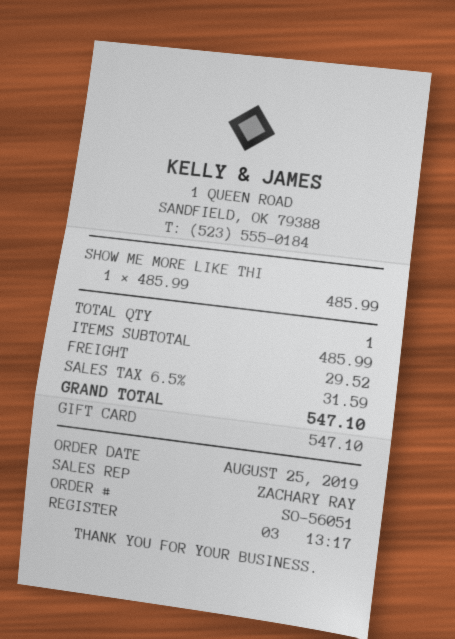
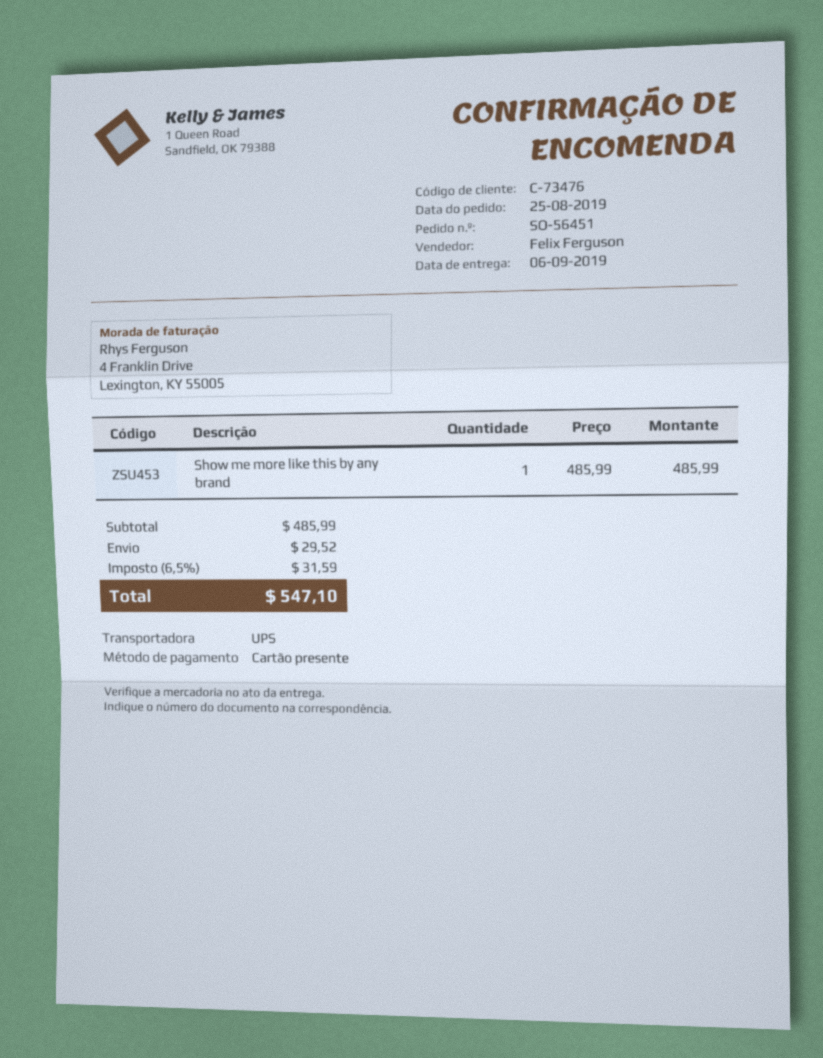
order number: SO-56051 -> SO-56451
sales rep: ZACHARY RAY -> Felix Ferguson

